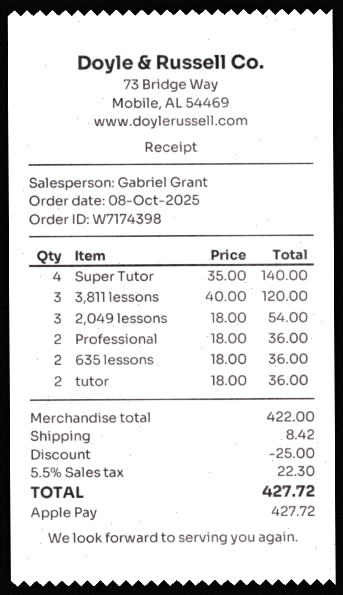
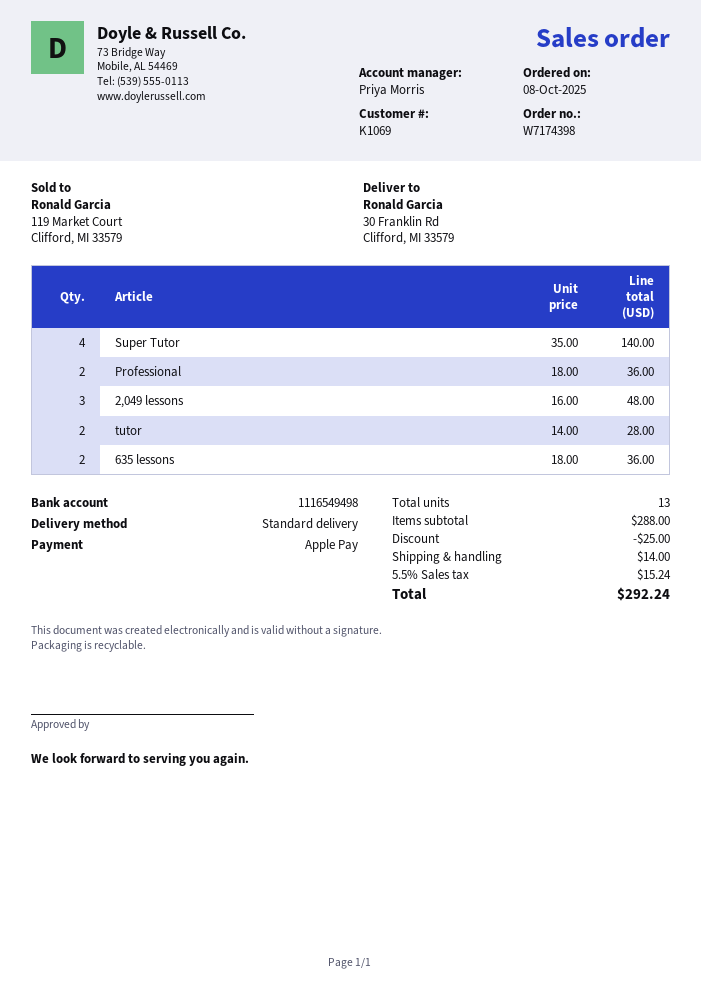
sales rep: Gabriel Grant -> Priya Morris
3,811 lessons: 3 x 40.00 = 120.00 -> none
2,049 lessons: 3 x 18.00 = 54.00 -> 3 x 16.00 = 48.00
tutor: 2 x 18.00 = 36.00 -> 2 x 14.00 = 28.00
subtotal: 422.00 -> 288.00
shipping: 8.42 -> 14.00
tax: 5.5% = 22.30 -> 5.5% = 15.24
total: 427.72 -> 292.24

